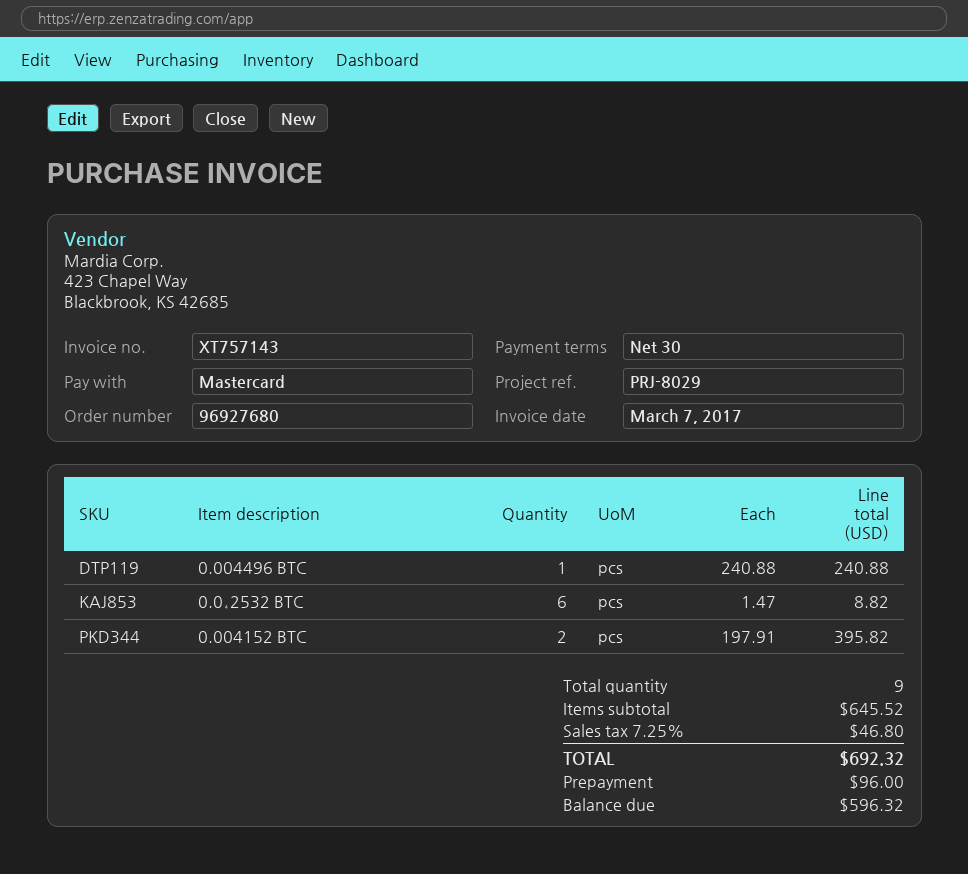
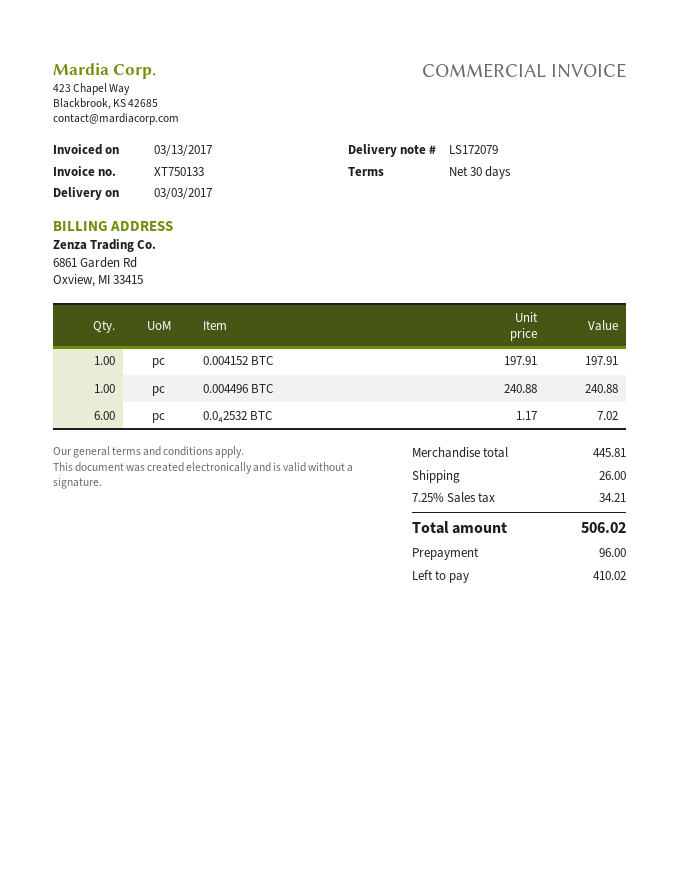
invoice number: XT757143 -> XT750133
invoice date: 2017-03-07 -> 2017-03-13
0.0₄2532 BTC: 6 x 1.47 = 8.82 -> 6 x 1.17 = 7.02
0.004152 BTC: 2 x 197.91 = 395.82 -> 1 x 197.91 = 197.91
subtotal: 645.52 -> 445.81
shipping: none -> 26.00
tax: 7.25% = 46.80 -> 7.25% = 34.21
total: 692.32 -> 506.02
balance: 596.32 -> 410.02

